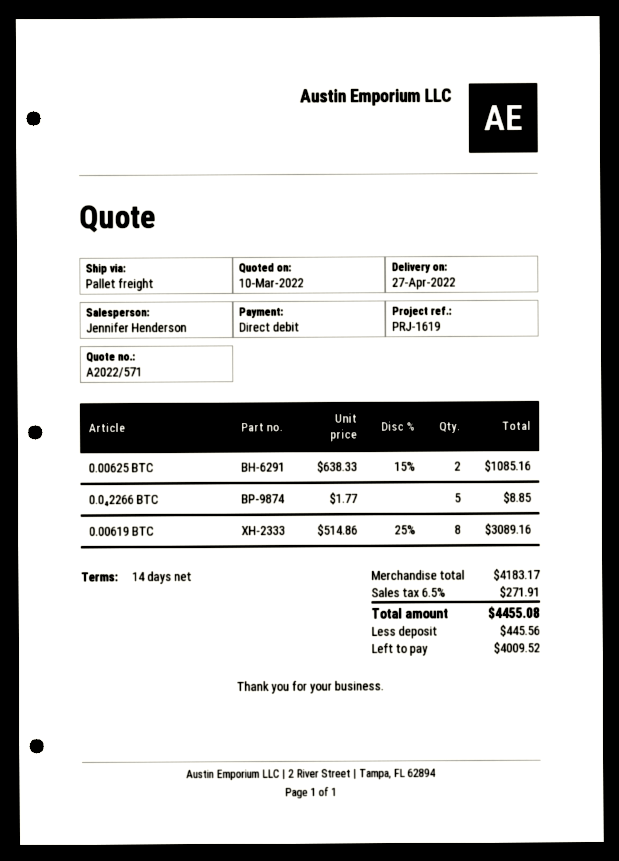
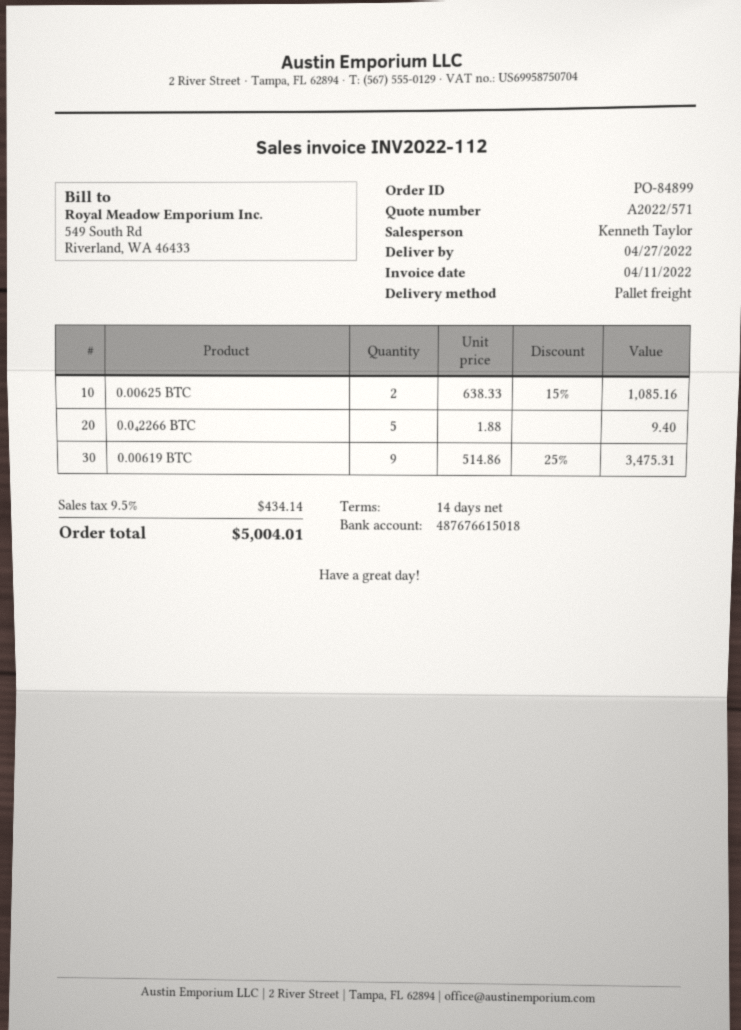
sales rep: Jennifer Henderson -> Kenneth Taylor
0.0₄2266 BTC: 5 x 1.77 = 8.85 -> 5 x 1.88 = 9.40
0.00619 BTC: 8 x 514.86 - 25% = 3089.16 -> 9 x 514.86 - 25% = 3475.31
tax: 6.5% = 271.91 -> 9.5% = 434.14
total: 4455.08 -> 5004.01

